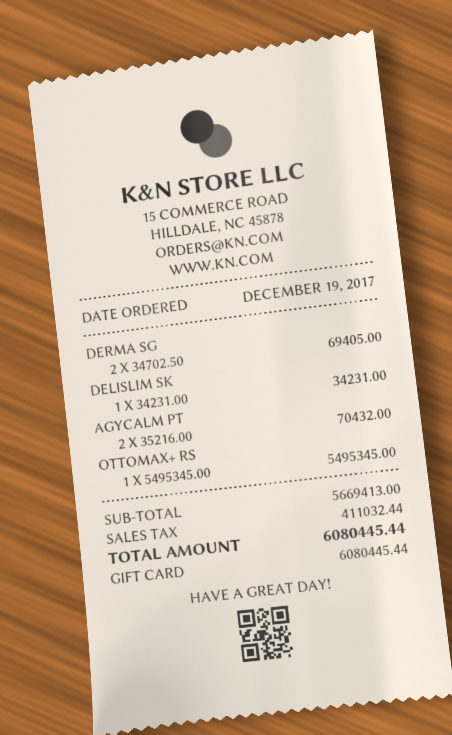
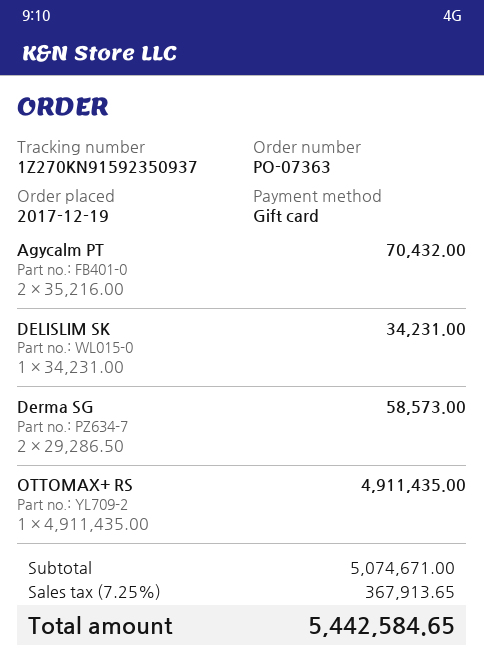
DERMA SG: 2 x 34702.50 = 69405.00 -> 2 x 29286.50 = 58573.00
OTTOMAX+ RS: 1 x 5495345.00 = 5495345.00 -> 1 x 4911435.00 = 4911435.00
subtotal: 5669413.00 -> 5074671.00
tax: 411032.44 -> 367913.65
total: 6080445.44 -> 5442584.65

